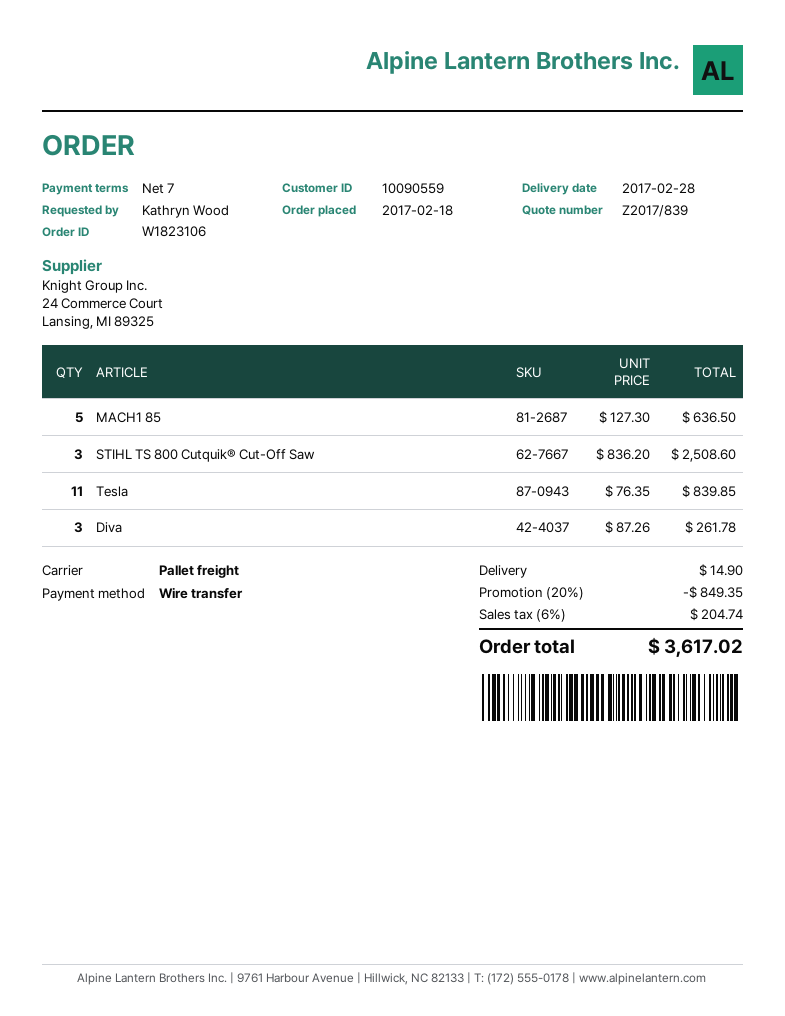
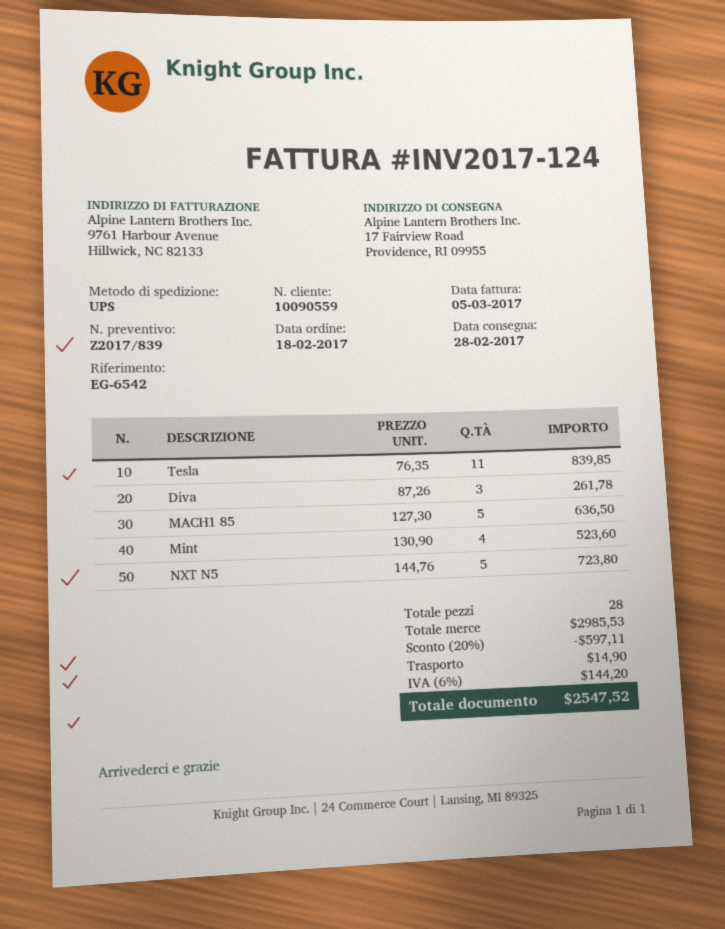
shipping method: pallet freight -> UPS
STIHL TS 800 Cutquik® Cut-Off Saw: 3 x 836.20 = 2508.60 -> none
Mint: none -> 4 x 130.90 = 523.60
NXT N5: none -> 5 x 144.76 = 723.80
discount: 20% = 849.35 -> 20% = 597.11
tax: 6% = 204.74 -> 6% = 144.20
total: 3617.02 -> 2547.52

